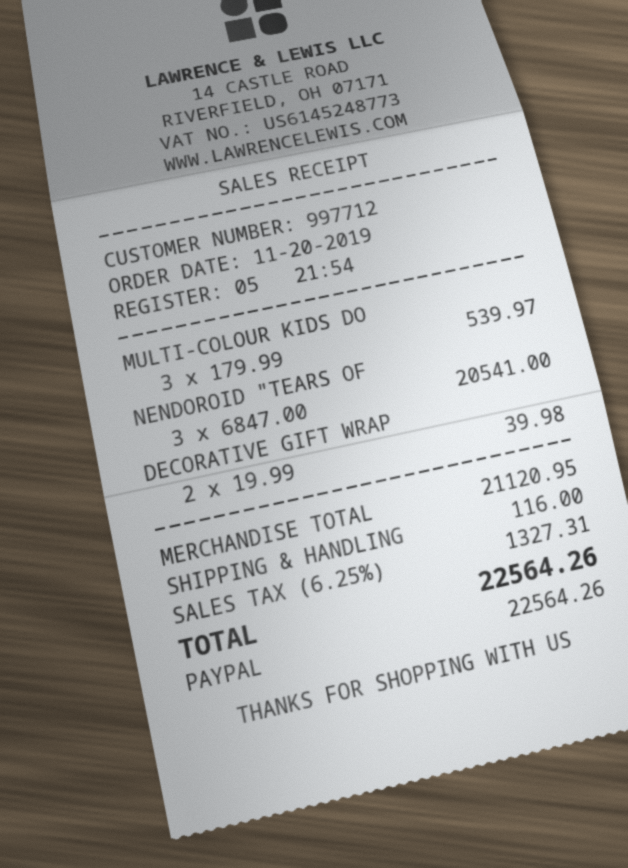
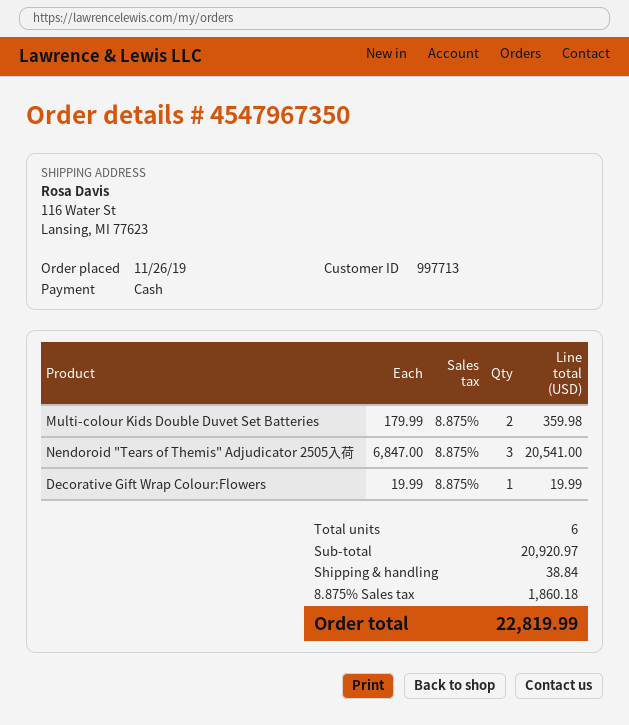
order date: 2019-11-20 -> 2019-11-26
customer number: 997712 -> 997713
payment method: PayPal -> cash
MULTI-COLOUR KIDS DO: 3 x 179.99 = 539.97 -> 2 x 179.99 = 359.98
DECORATIVE GIFT WRAP: 2 x 19.99 = 39.98 -> 1 x 19.99 = 19.99
subtotal: 21120.95 -> 20920.97
shipping: 116.00 -> 38.84
tax: 6.25% = 1327.31 -> 8.875% = 1860.18
total: 22564.26 -> 22819.99

